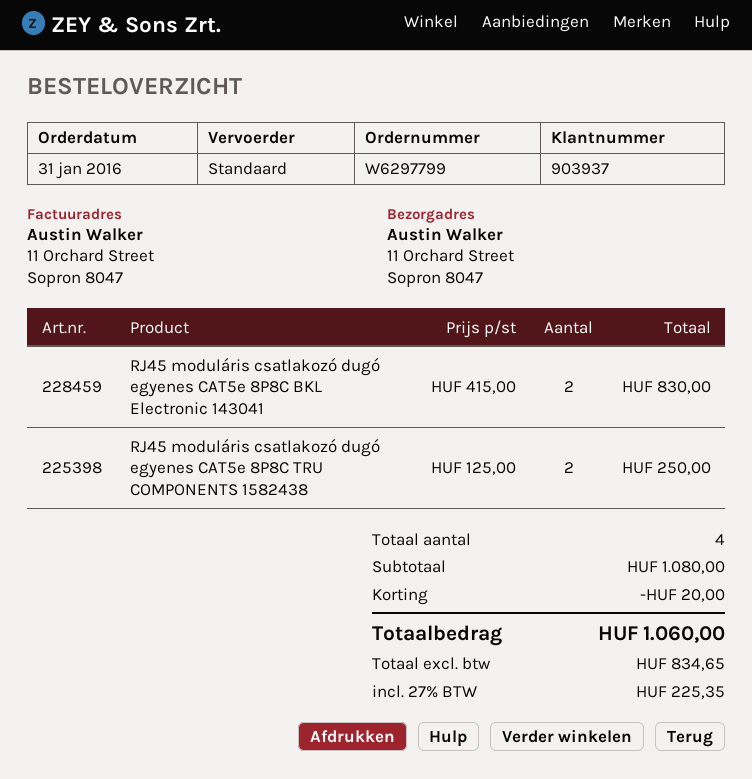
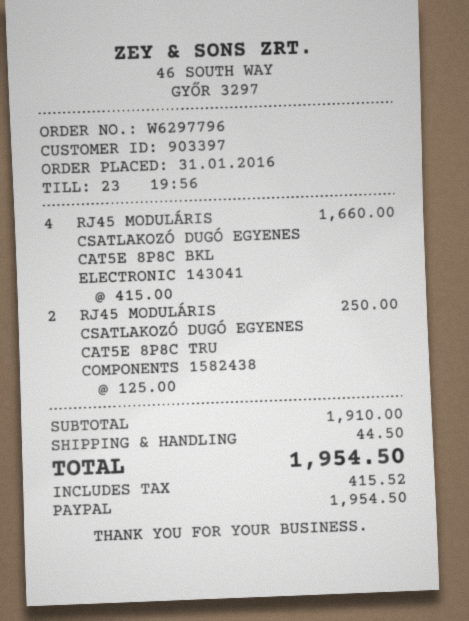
order number: W6297799 -> W6297796
customer number: 903937 -> 903397
RJ45 moduláris csatlakozó dugó egyenes CAT5e 8P8C BKL Electronic 143041: 2 x 415.00 = 830.00 -> 4 x 415.00 = 1660.00
subtotal: 1080.00 -> 1910.00
discount: 20.00 -> none
shipping: none -> 44.50
tax: 225.35 -> 415.52
total: 1060.00 -> 1954.50

